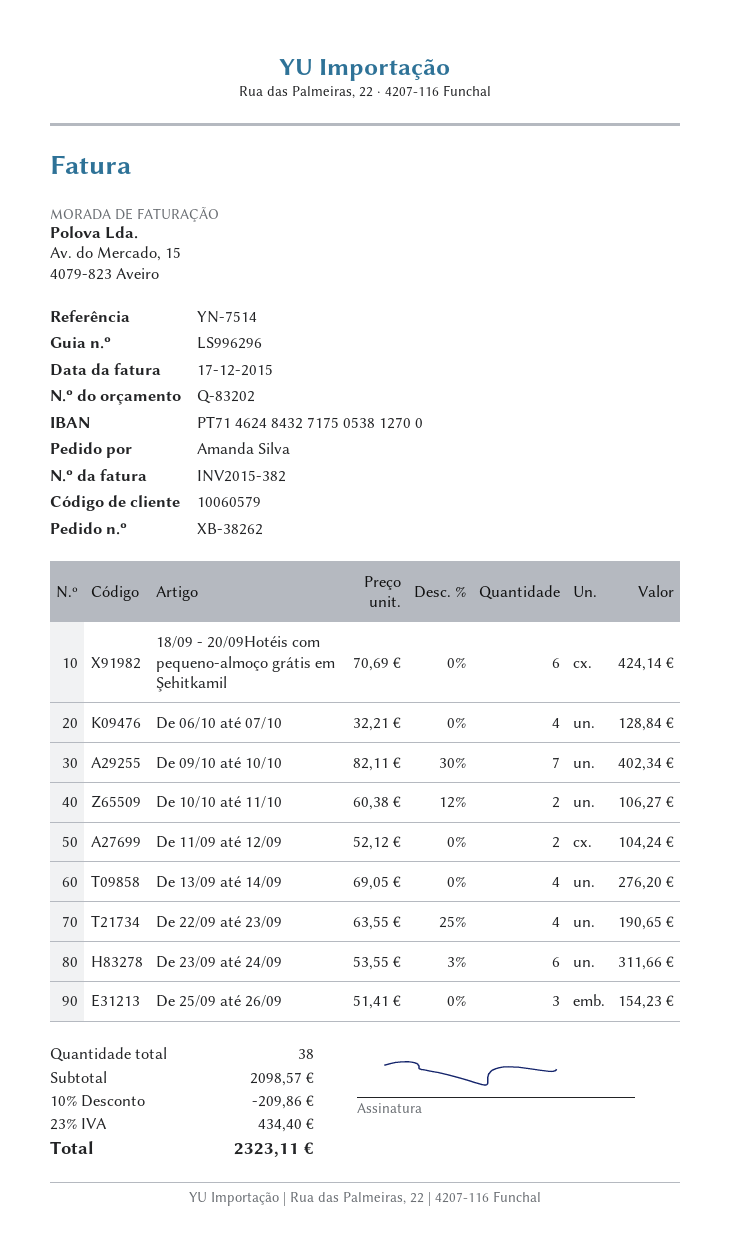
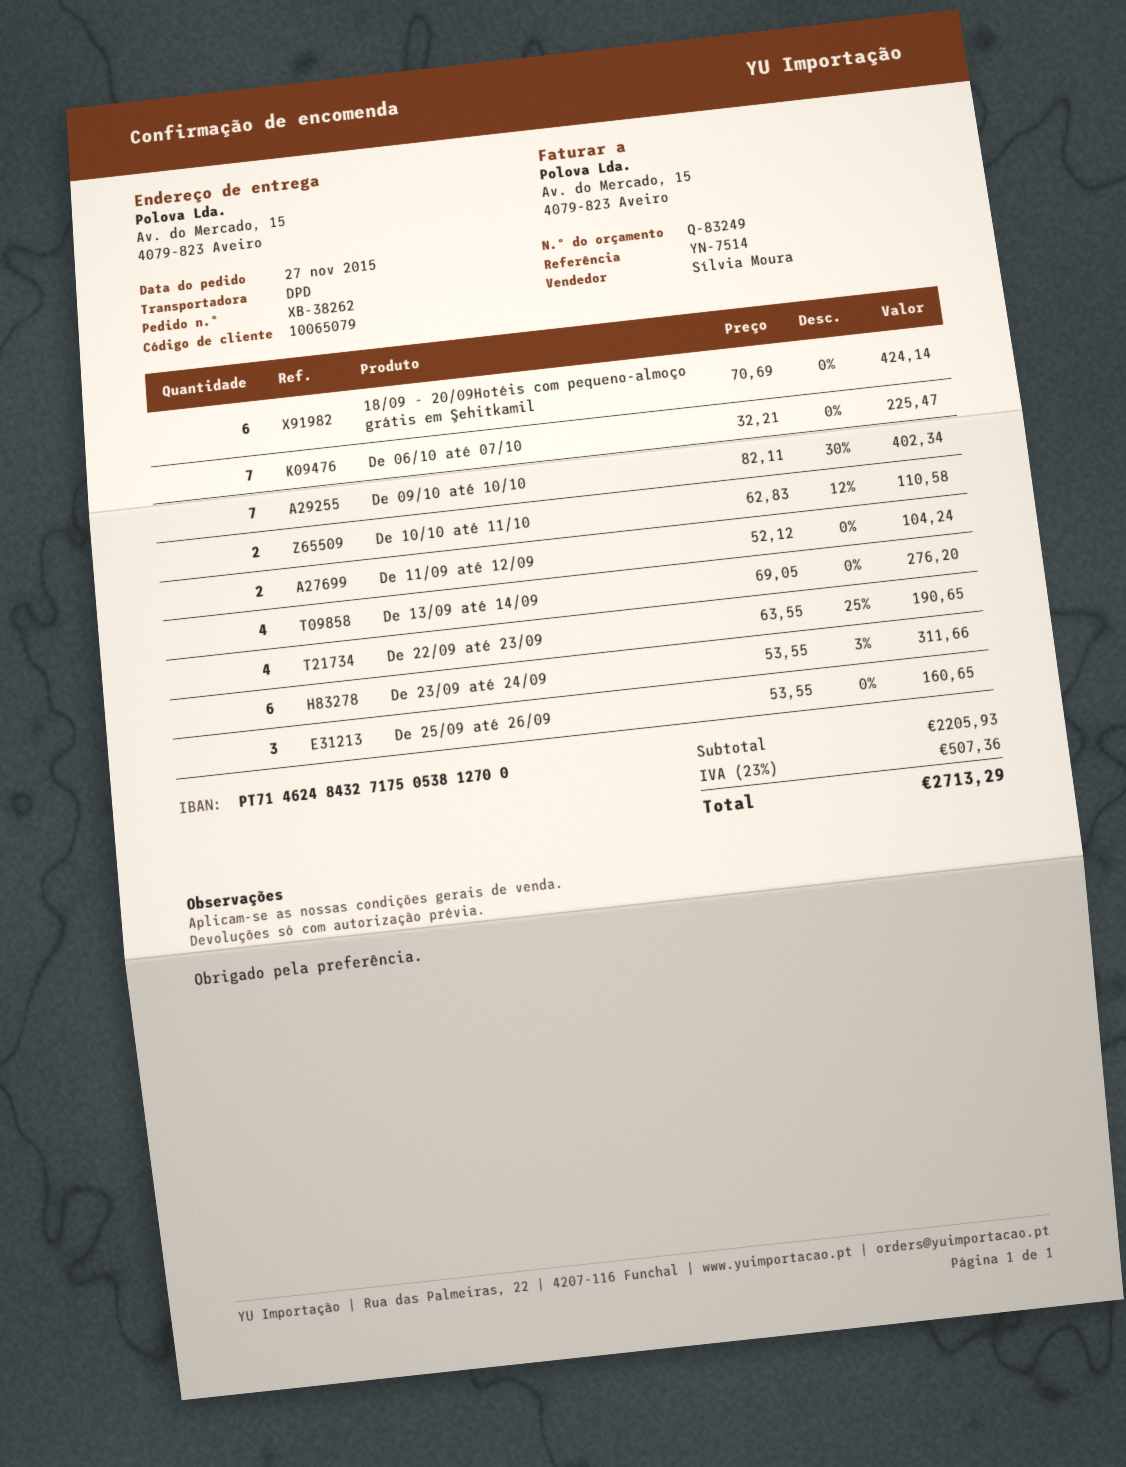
quote number: Q-83202 -> Q-83249
customer number: 10060579 -> 10065079
De 06/10 até 07/10: 4 x 32.21 = 128.84 -> 7 x 32.21 = 225.47
De 10/10 até 11/10: 2 x 60.38 - 12% = 106.27 -> 2 x 62.83 - 12% = 110.58
De 25/09 até 26/09: 3 x 51.41 = 154.23 -> 3 x 53.55 = 160.65
subtotal: 2098.57 -> 2205.93
discount: 10% = 209.86 -> none
tax: 23% = 434.40 -> 23% = 507.36
total: 2323.11 -> 2713.29

